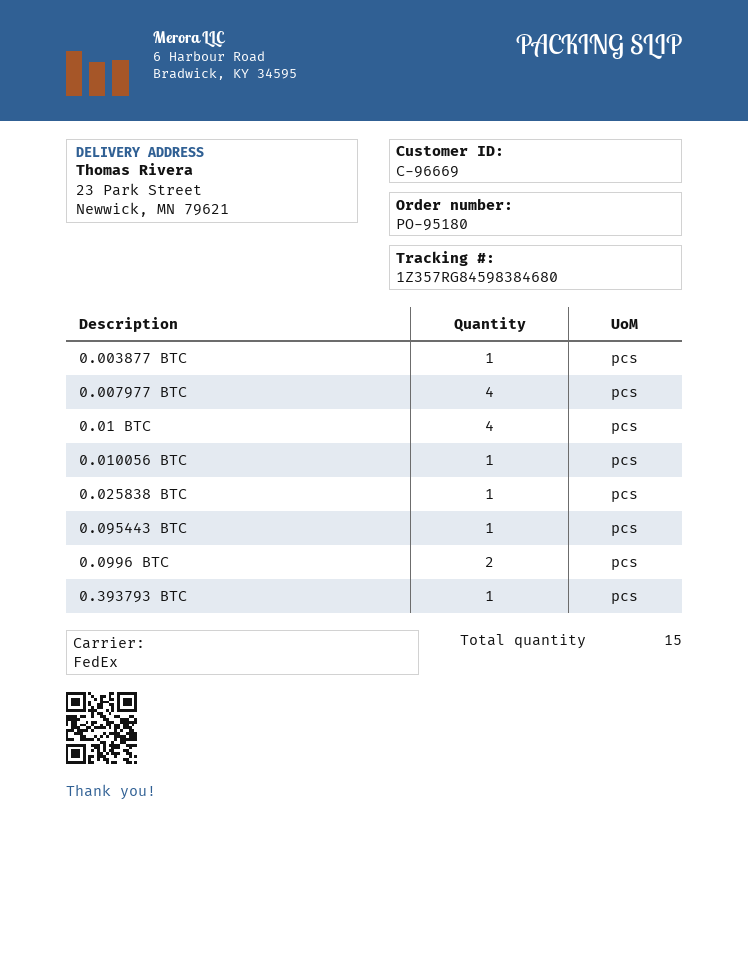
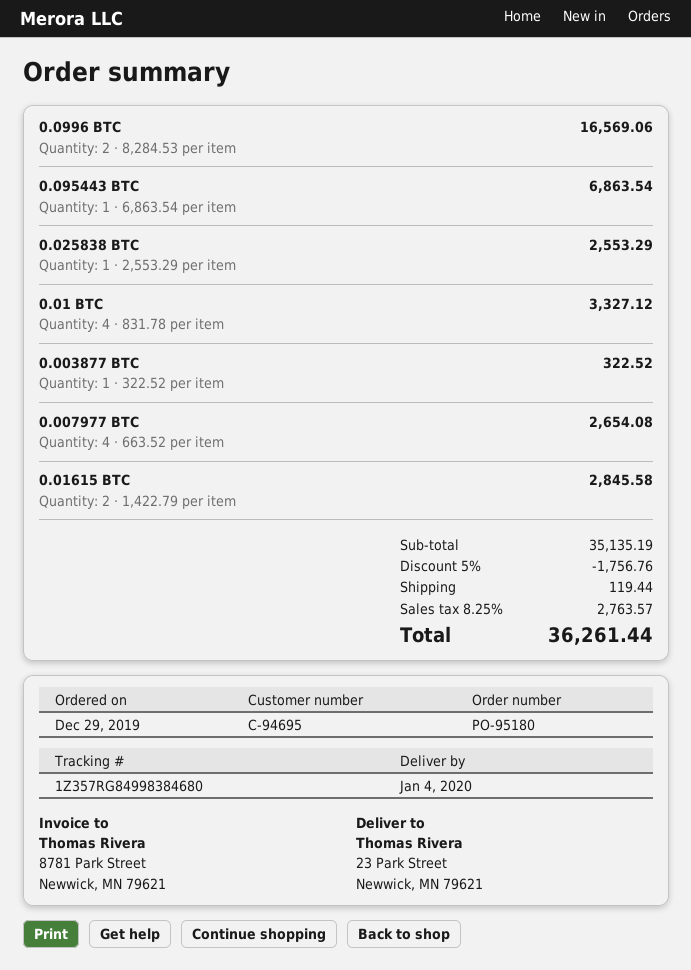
customer number: C-96669 -> C-94695
tracking number: 1Z357RG84598384680 -> 1Z357RG84998384680
0.010056 BTC: 1 -> none
0.393793 BTC: 1 -> none
0.01615 BTC: none -> 2

